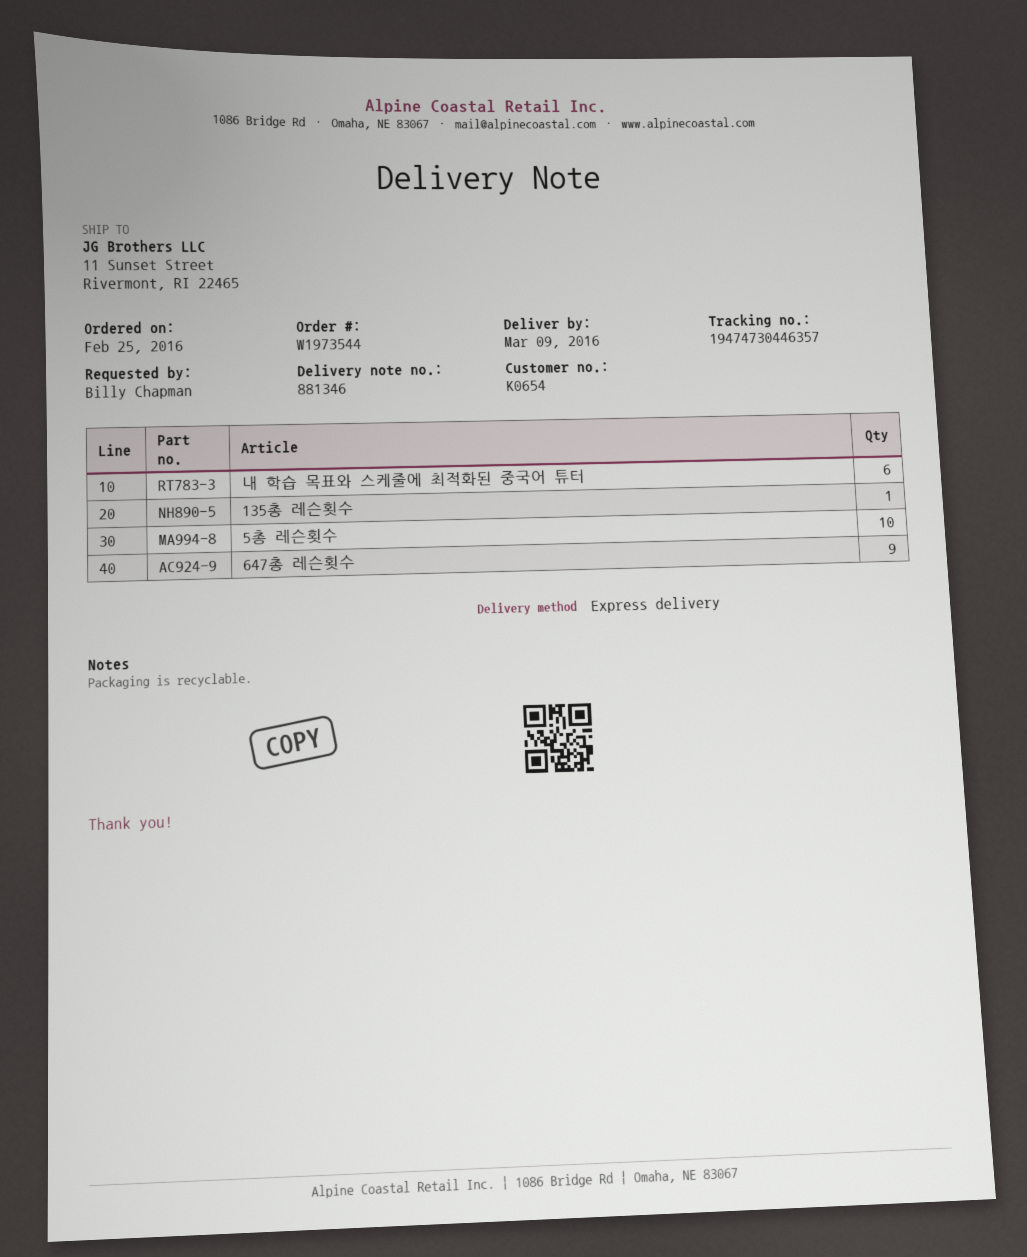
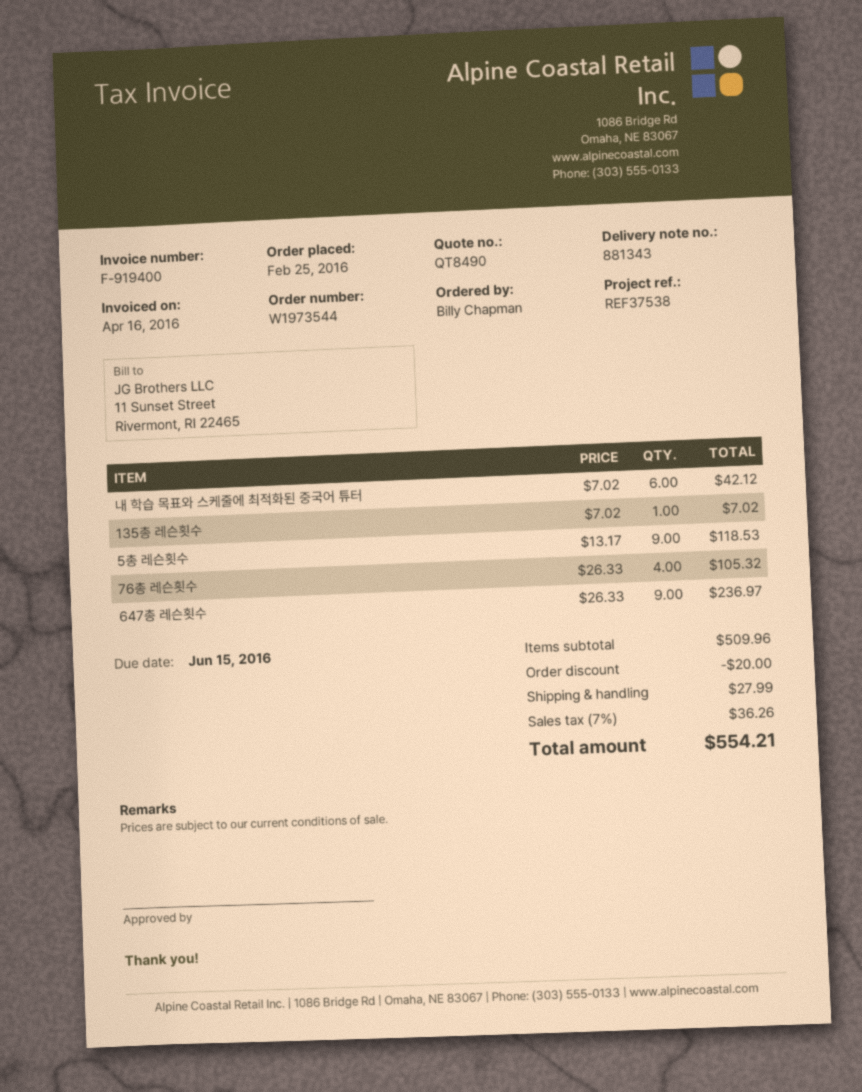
delivery note number: 881346 -> 881343
5총 레슨횟수: 10 -> 9
76총 레슨횟수: none -> 4

